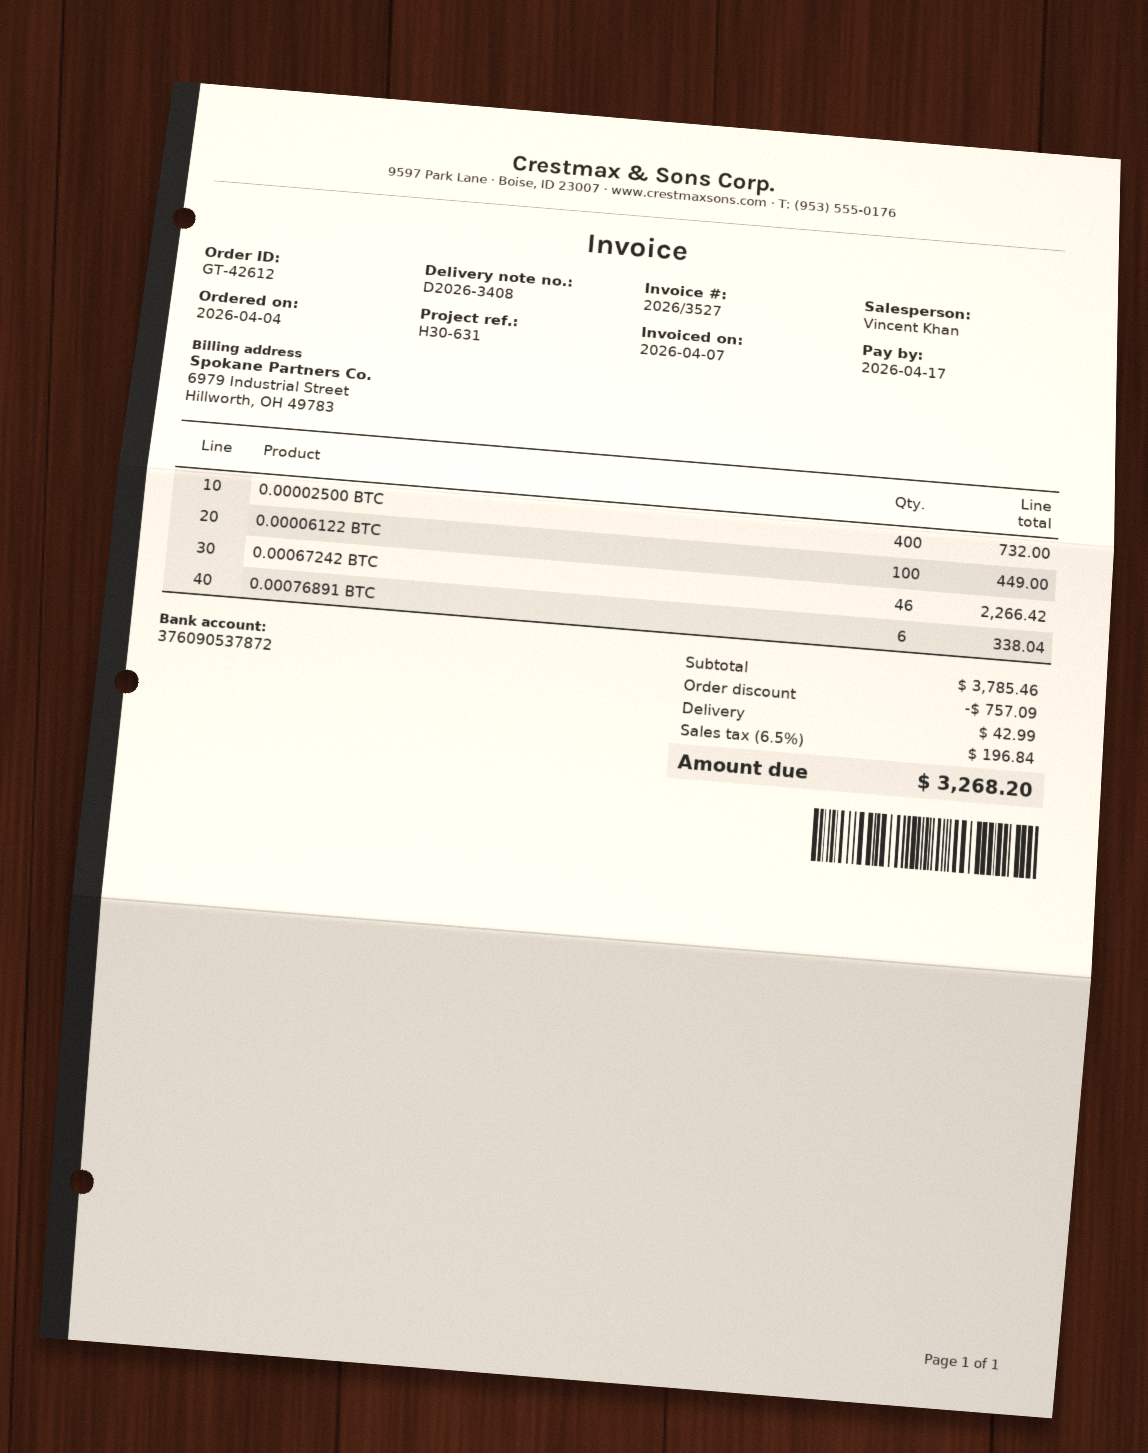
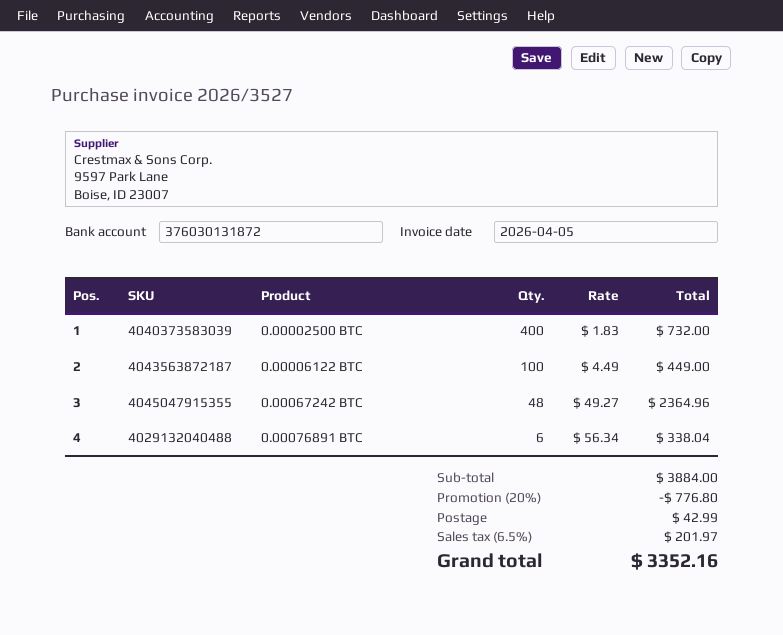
invoice date: 2026-04-07 -> 2026-04-05
bank account: 376090537872 -> 376030131872
0.00067242 BTC: 46 for 2266.42 -> 48 for 2364.96
subtotal: 3785.46 -> 3884.00
discount: 757.09 -> 776.80
tax: 6.5% = 196.84 -> 6.5% = 201.97
total: 3268.20 -> 3352.16

